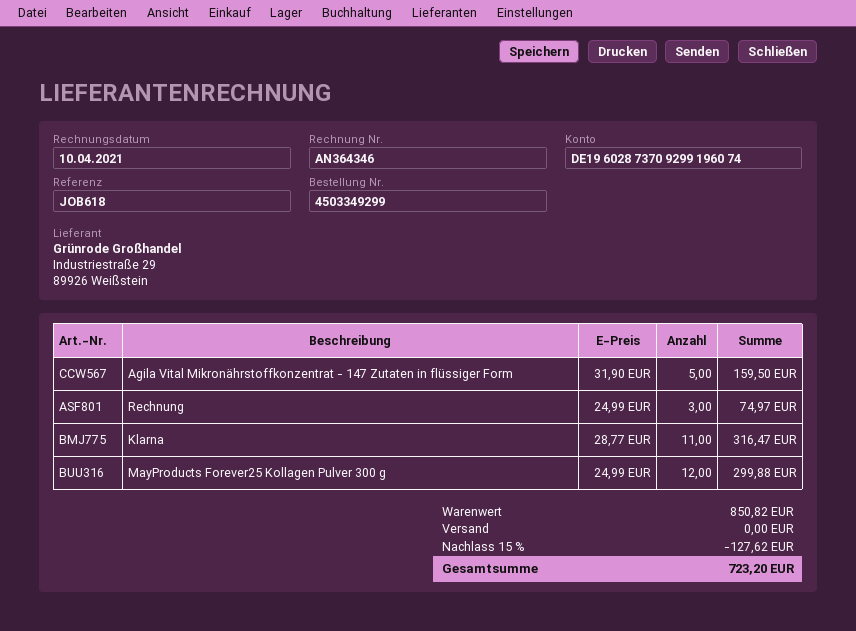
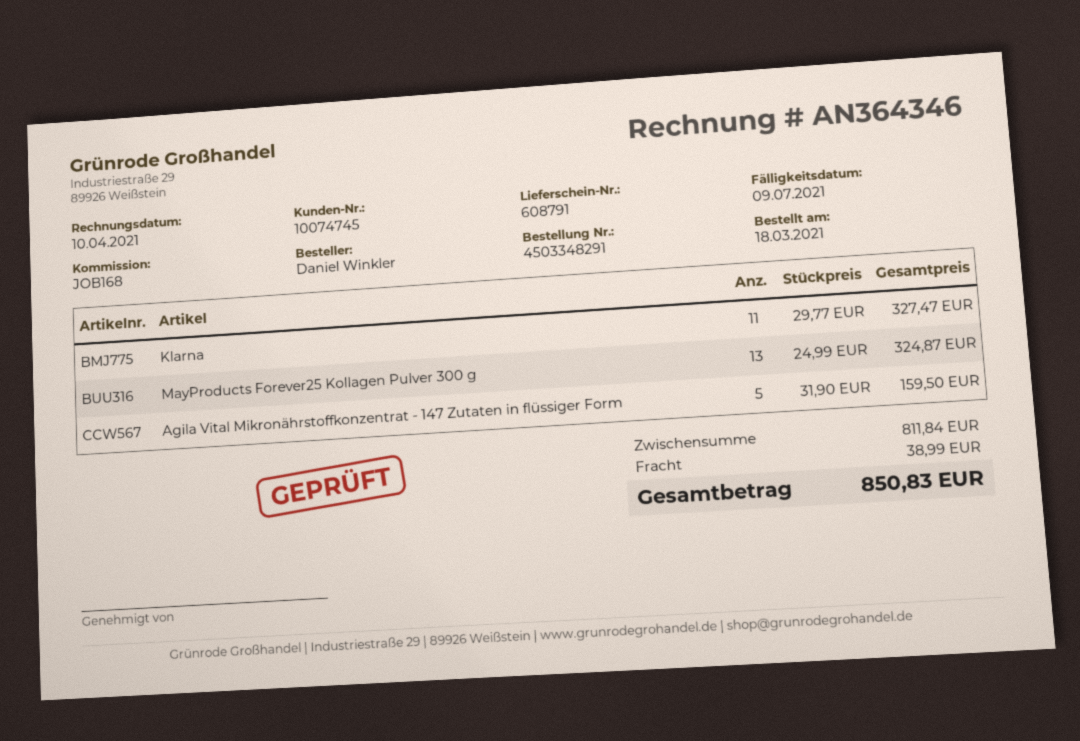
order number: 4503349299 -> 4503348291
reference: JOB618 -> JOB168
Rechnung: 3 x 24.99 = 74.97 -> none
Klarna: 11 x 28.77 = 316.47 -> 11 x 29.77 = 327.47
MayProducts Forever25 Kollagen Pulver 300 g: 12 x 24.99 = 299.88 -> 13 x 24.99 = 324.87
subtotal: 850.82 -> 811.84
discount: 15% = 127.62 -> none
shipping: 0.00 -> 38.99
total: 723.20 -> 850.83

